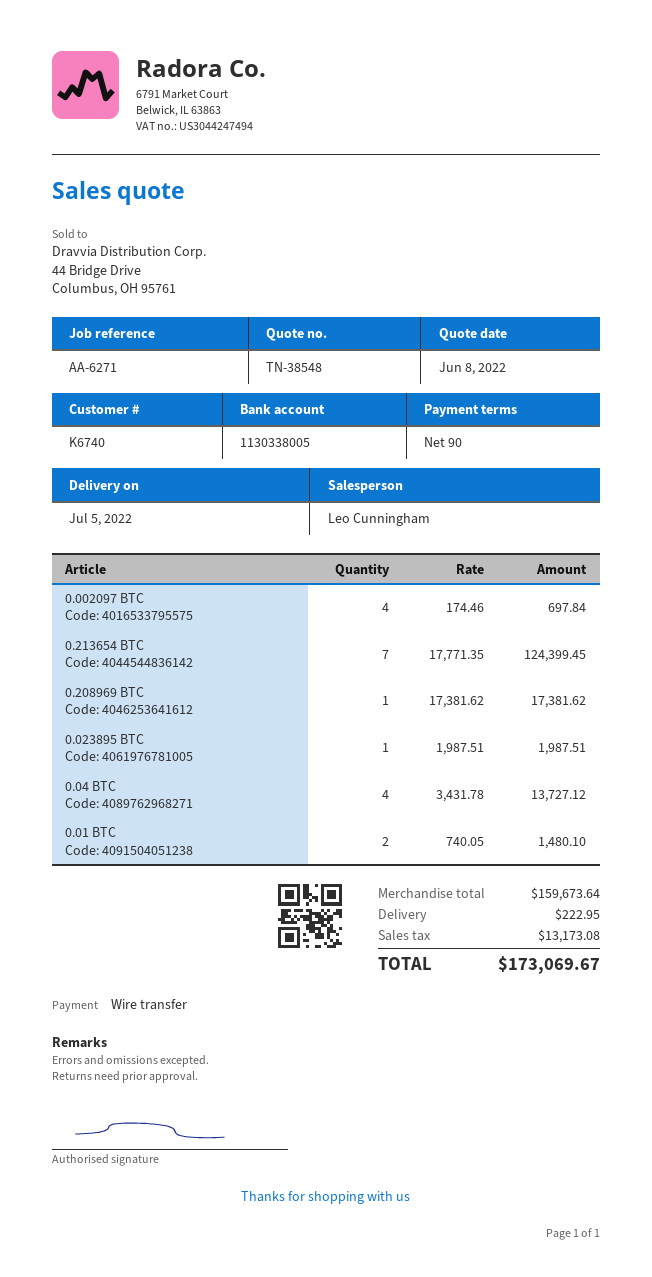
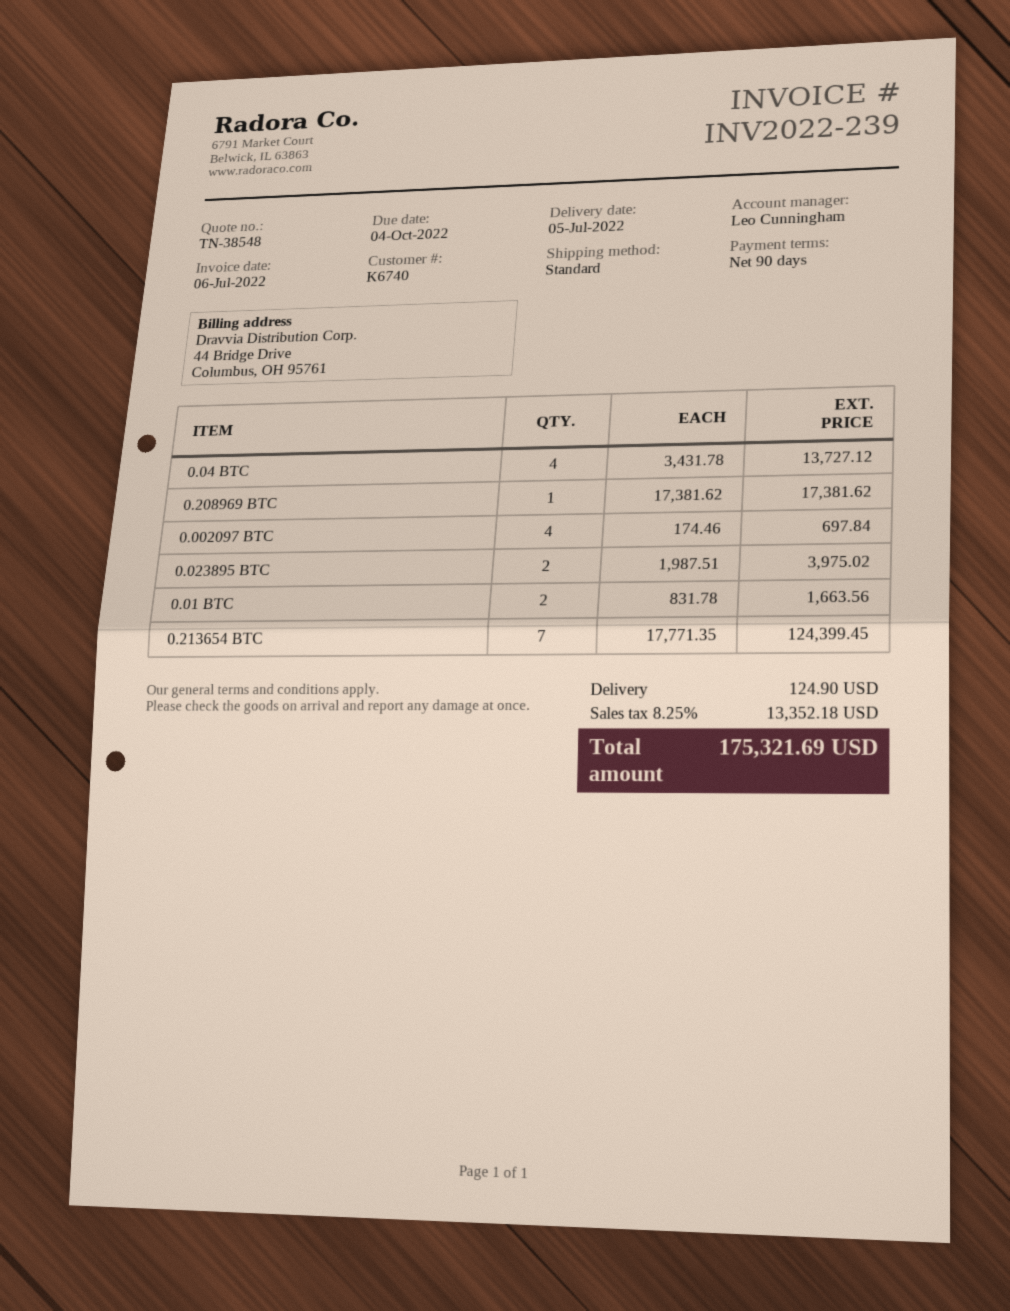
0.023895 BTC: 1 x 1987.51 = 1987.51 -> 2 x 1987.51 = 3975.02
0.01 BTC: 2 x 740.05 = 1480.10 -> 2 x 831.78 = 1663.56
shipping: 222.95 -> 124.90
tax: 13173.08 -> 13352.18
total: 173069.67 -> 175321.69

